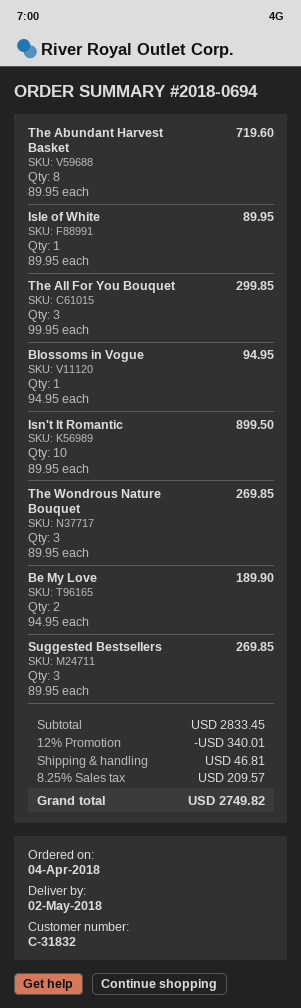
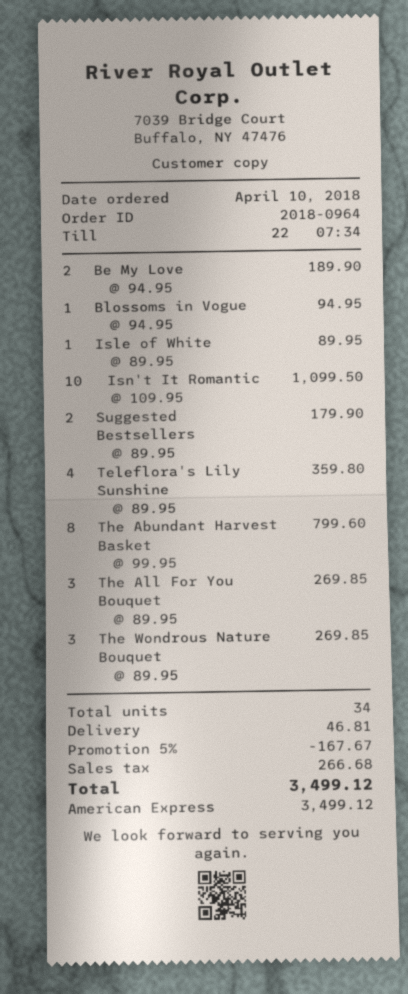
order number: 2018-0694 -> 2018-0964
order date: 2018-04-04 -> 2018-04-10
The Abundant Harvest Basket: 8 x 89.95 = 719.60 -> 8 x 99.95 = 799.60
The All For You Bouquet: 3 x 99.95 = 299.85 -> 3 x 89.95 = 269.85
Isn't It Romantic: 10 x 89.95 = 899.50 -> 10 x 109.95 = 1099.50
Suggested Bestsellers: 3 x 89.95 = 269.85 -> 2 x 89.95 = 179.90
Teleflora's Lily Sunshine: none -> 4 x 89.95 = 359.80
discount: 12% = 340.01 -> 5% = 167.67
tax: 209.57 -> 266.68
total: 2749.82 -> 3499.12

